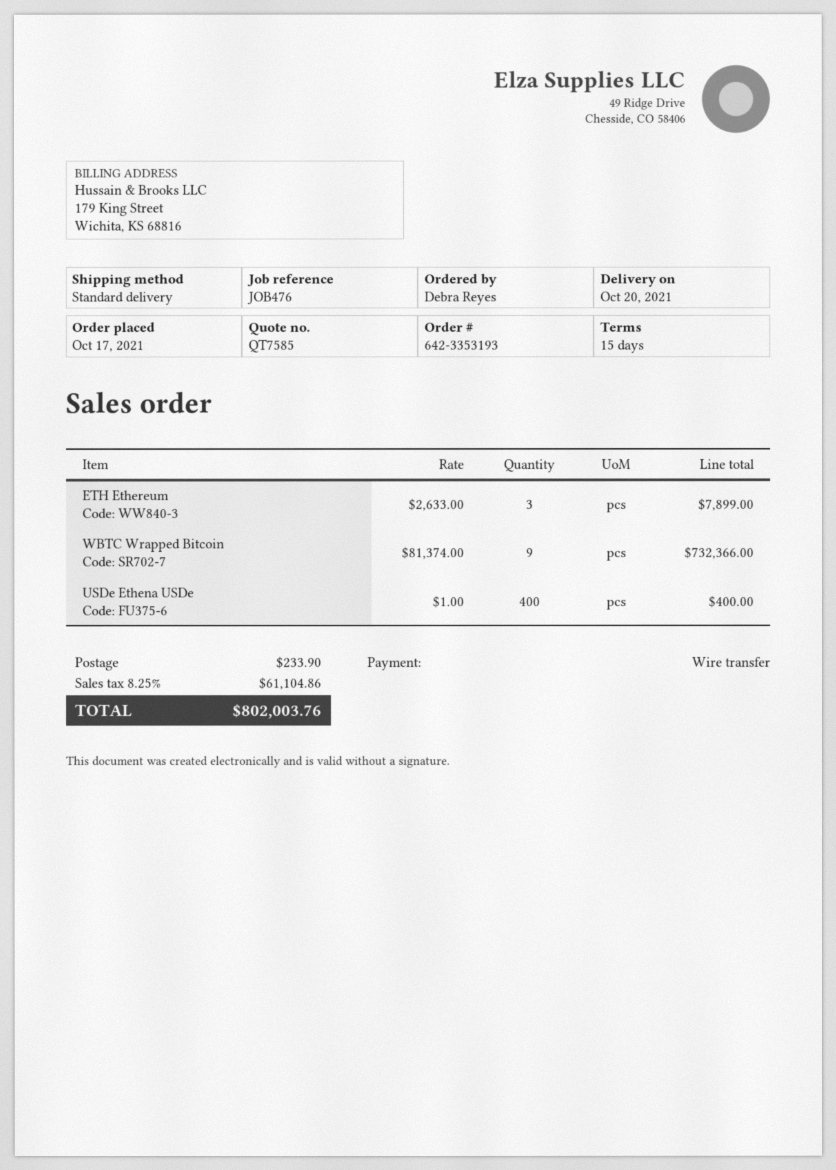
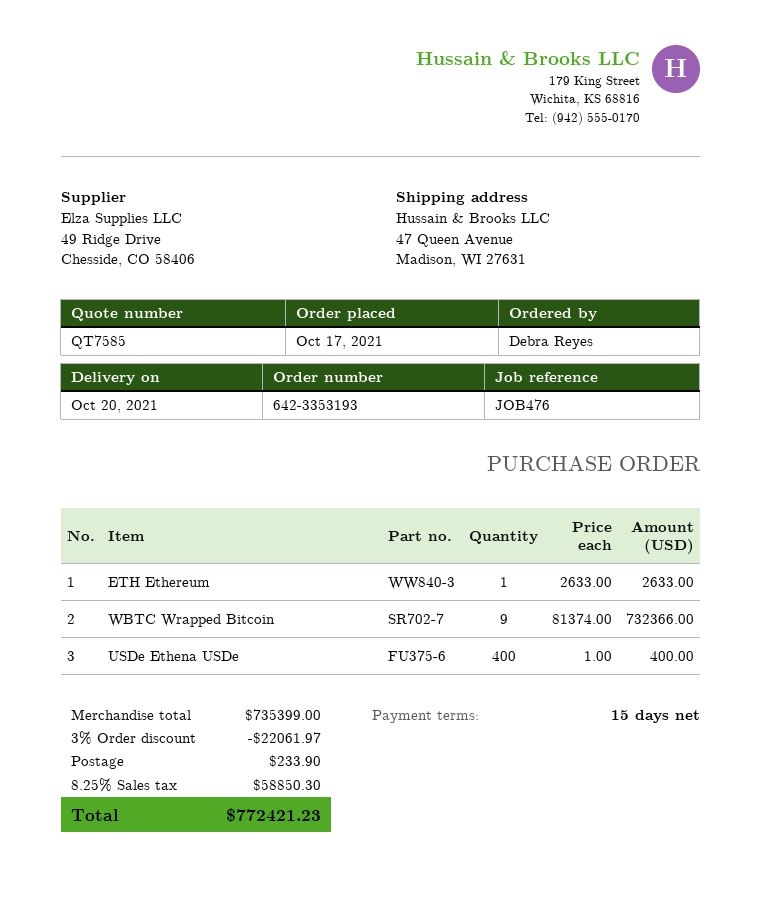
ETH Ethereum: 3 x 2633.00 = 7899.00 -> 1 x 2633.00 = 2633.00
discount: none -> 3% = 22061.97
tax: 8.25% = 61104.86 -> 8.25% = 58850.30
total: 802003.76 -> 772421.23

